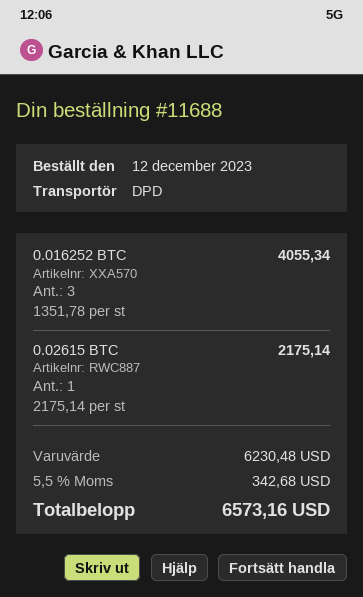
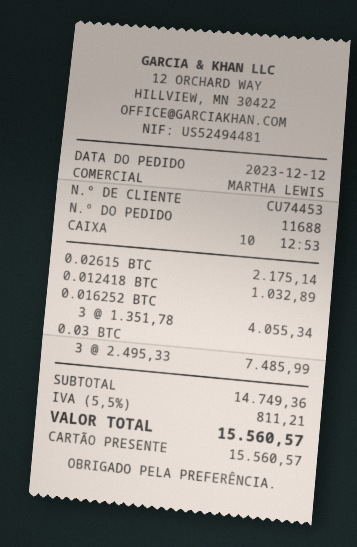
0.012418 BTC: none -> 1 x 1032.89 = 1032.89
0.03 BTC: none -> 3 x 2495.33 = 7485.99
subtotal: 6230.48 -> 14749.36
tax: 5.5% = 342.68 -> 5.5% = 811.21
total: 6573.16 -> 15560.57

